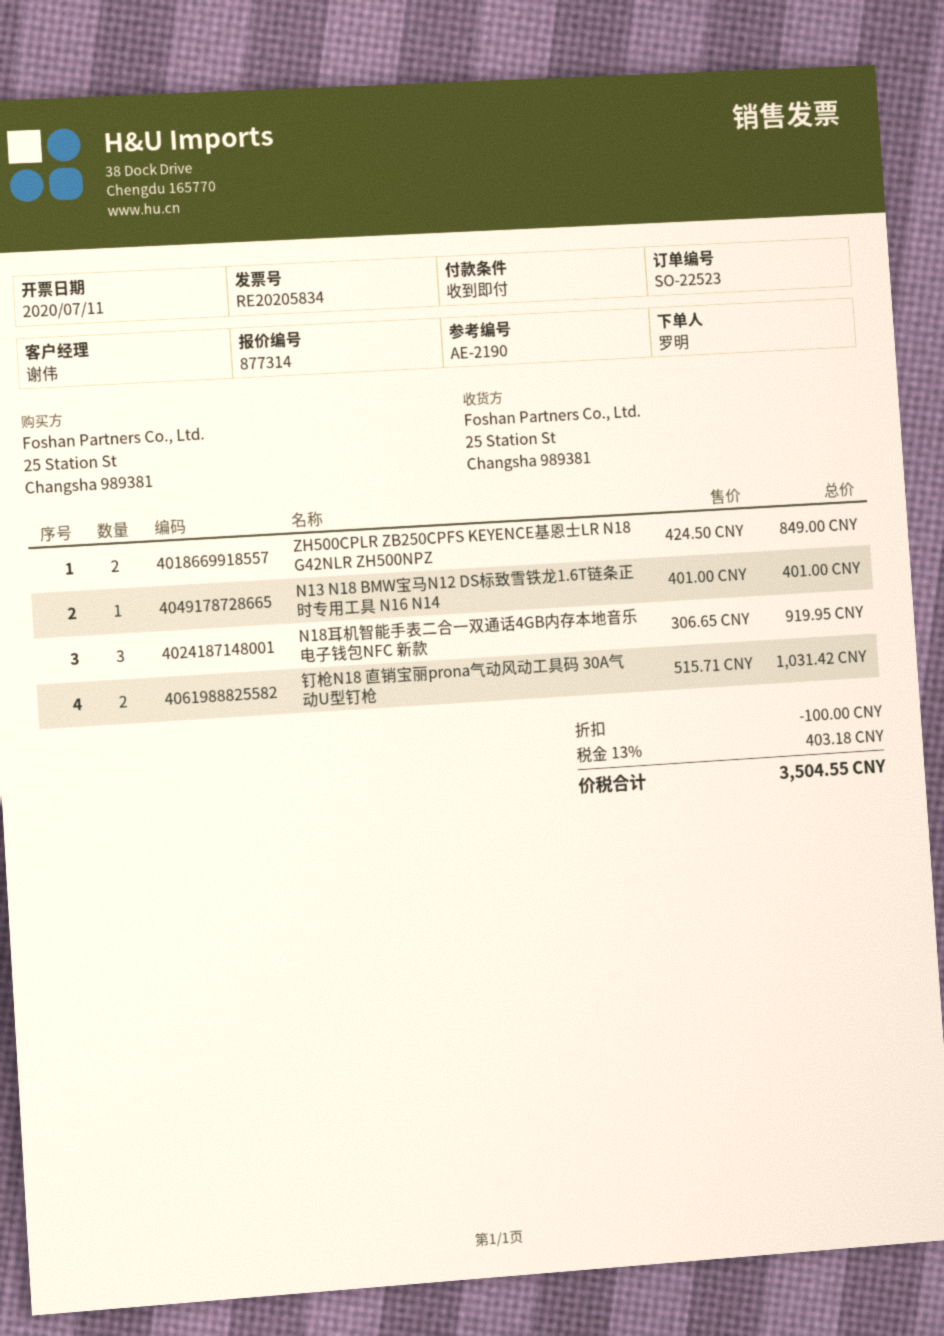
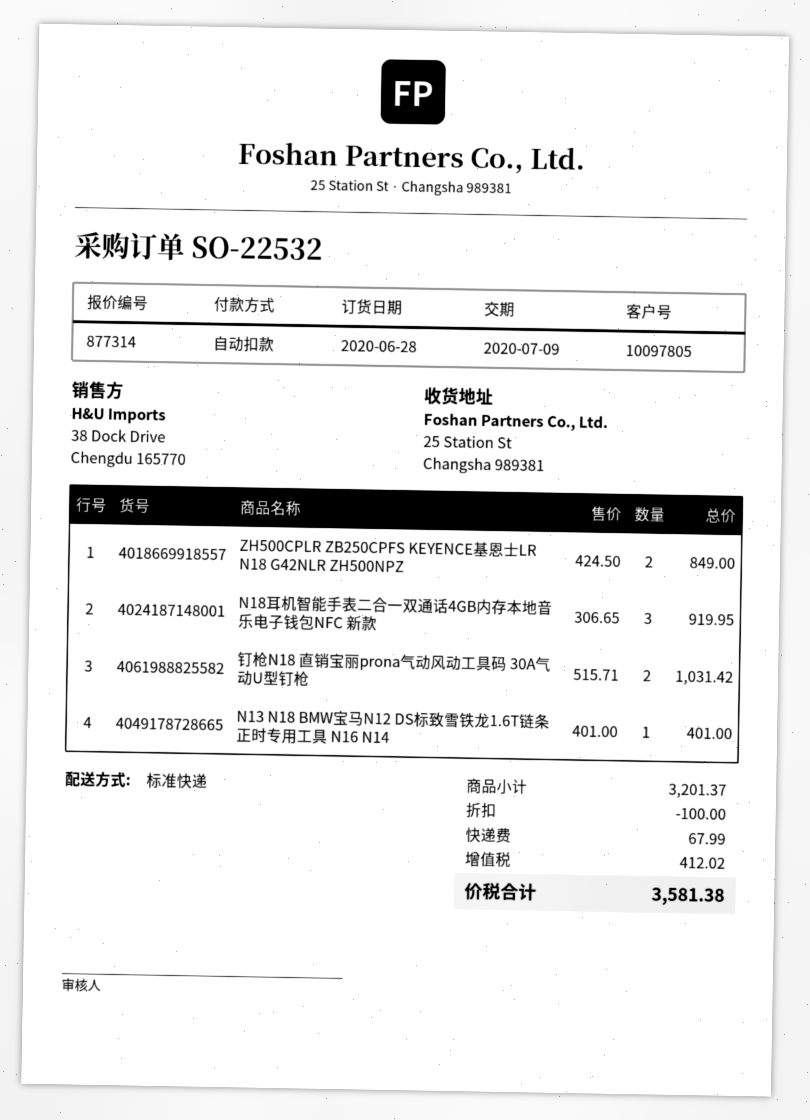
order number: SO-22523 -> SO-22532
shipping: none -> 67.99
tax: 403.18 -> 412.02
total: 3504.55 -> 3581.38

